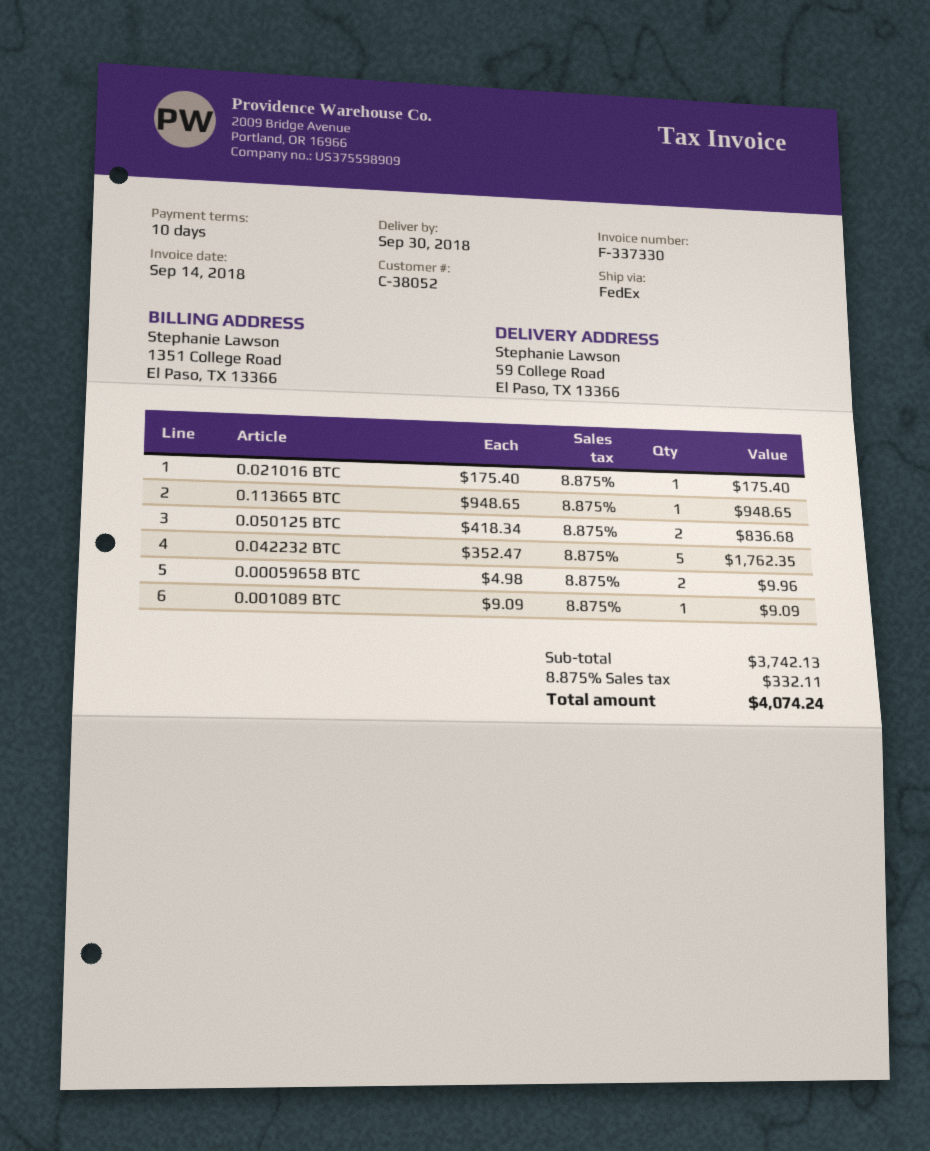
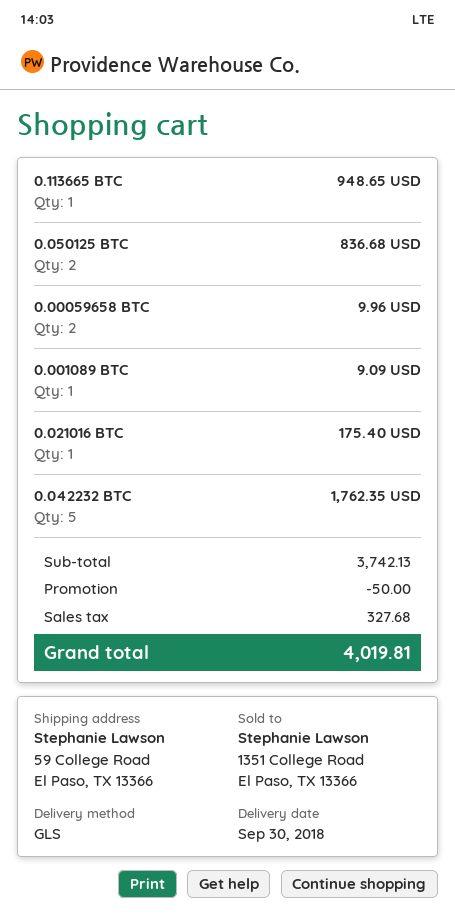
shipping method: FedEx -> GLS
discount: none -> 50.00
tax: 332.11 -> 327.68
total: 4074.24 -> 4019.81

